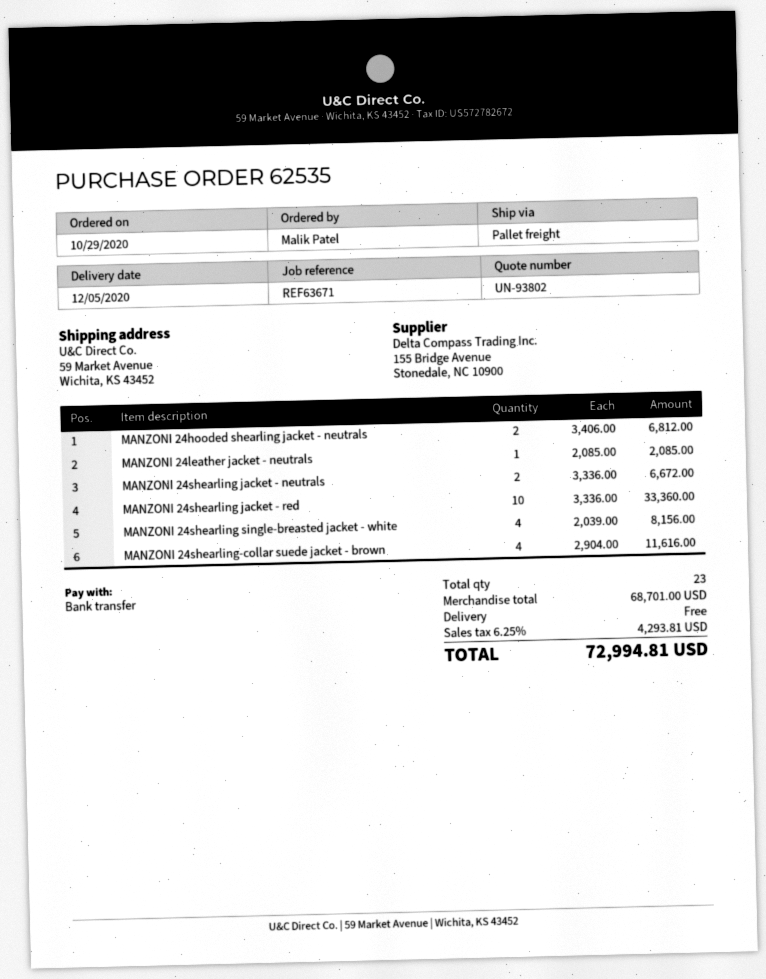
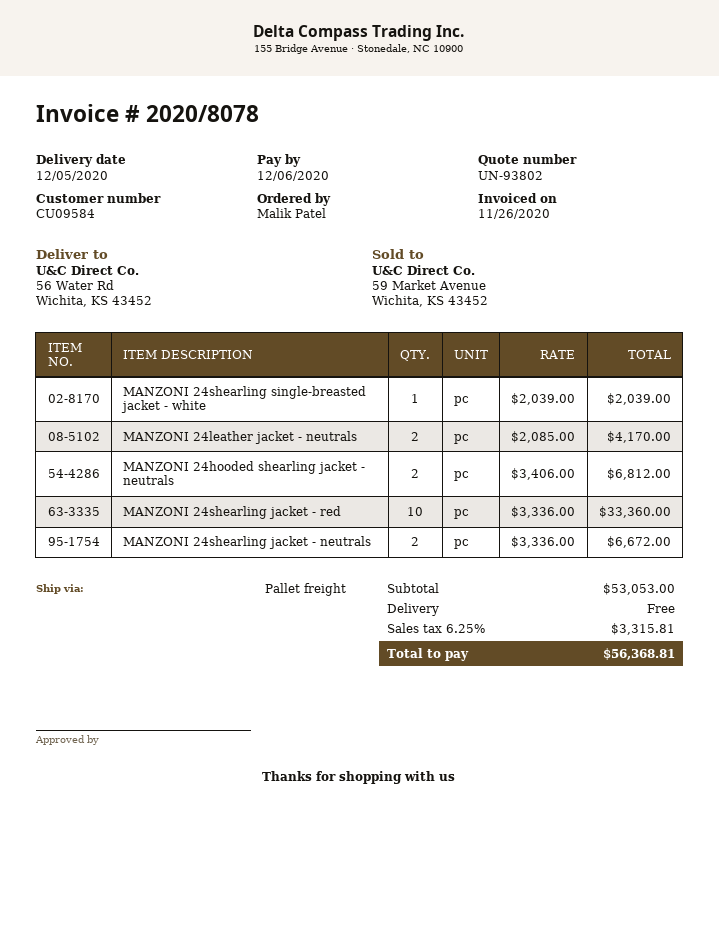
ship to: 59 Market Avenue, Wichita, KS 43452 -> 56 Water Rd, Wichita, KS 43452
MANZONI 24leather jacket - neutrals: 1 x 2085.00 = 2085.00 -> 2 x 2085.00 = 4170.00
MANZONI 24shearling single-breasted jacket - white: 4 x 2039.00 = 8156.00 -> 1 x 2039.00 = 2039.00
MANZONI 24shearling-collar suede jacket - brown: 4 x 2904.00 = 11616.00 -> none
subtotal: 68701.00 -> 53053.00
tax: 6.25% = 4293.81 -> 6.25% = 3315.81
total: 72994.81 -> 56368.81

